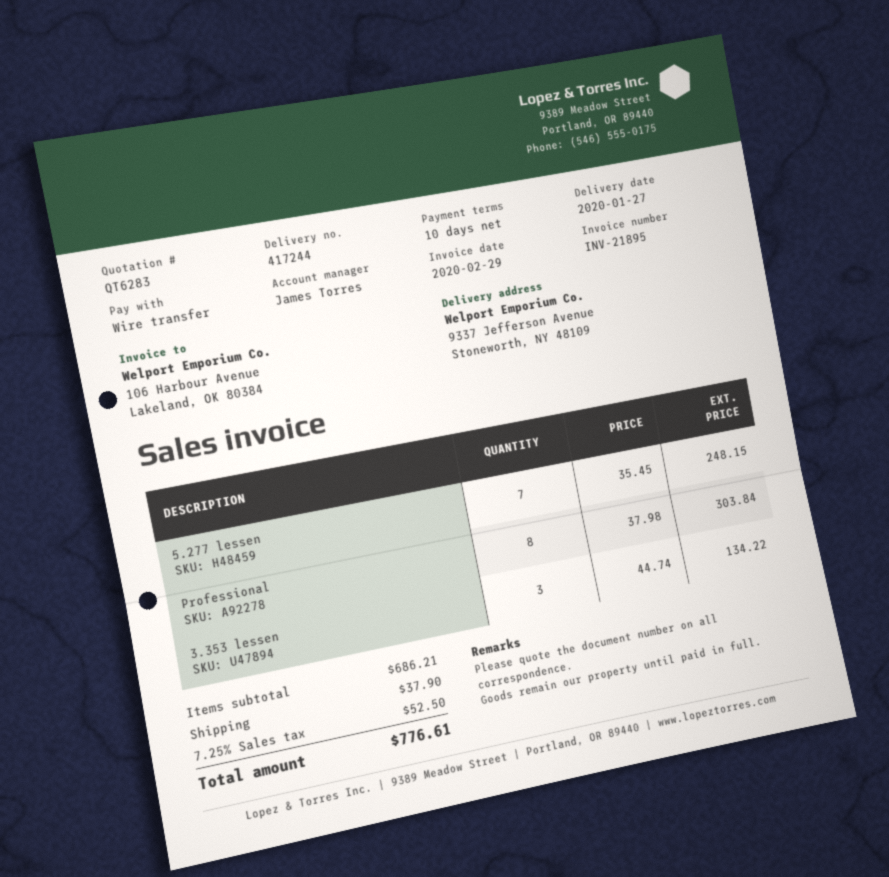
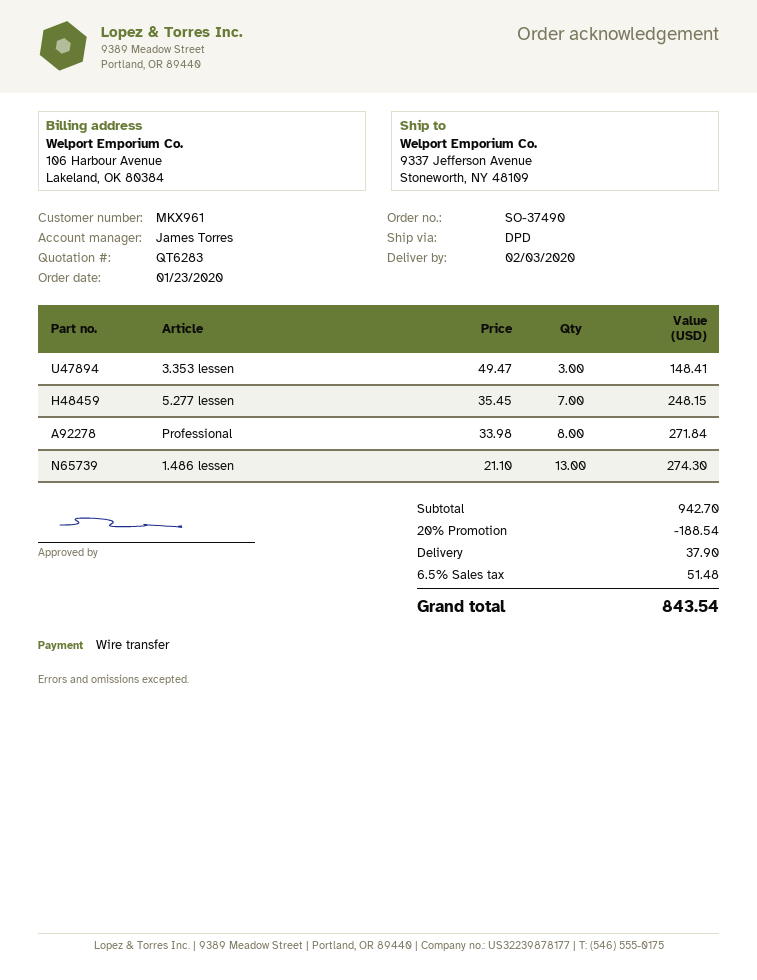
delivery date: 2020-01-27 -> 2020-02-03
Professional: 8 x 37.98 = 303.84 -> 8 x 33.98 = 271.84
3.353 lessen: 3 x 44.74 = 134.22 -> 3 x 49.47 = 148.41
1.486 lessen: none -> 13 x 21.10 = 274.30
subtotal: 686.21 -> 942.70
discount: none -> 20% = 188.54
tax: 7.25% = 52.50 -> 6.5% = 51.48
total: 776.61 -> 843.54

